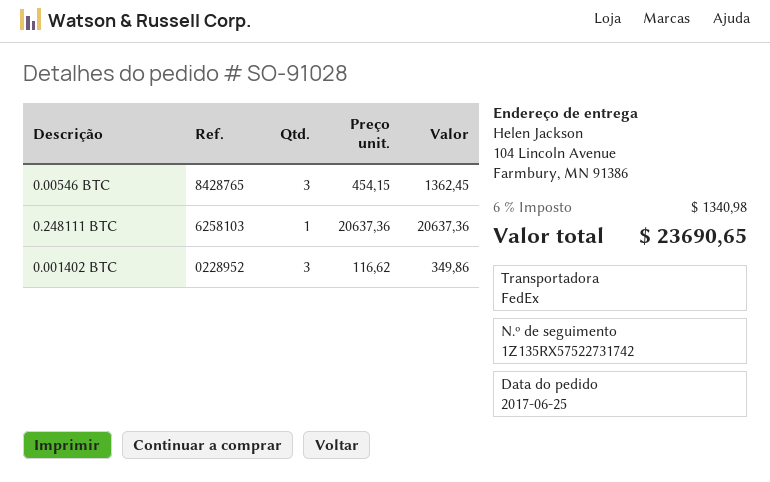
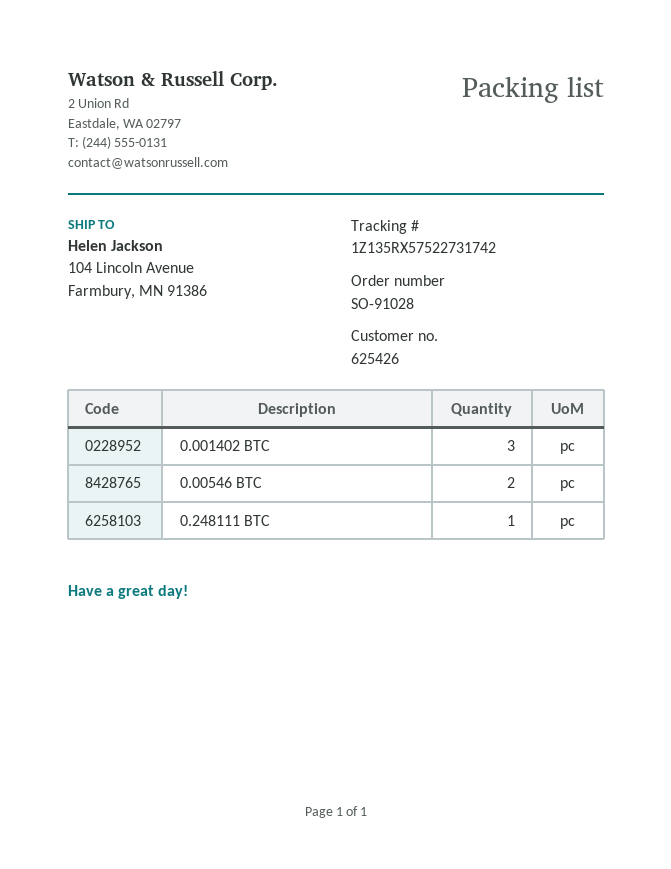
0.00546 BTC: 3 -> 2

